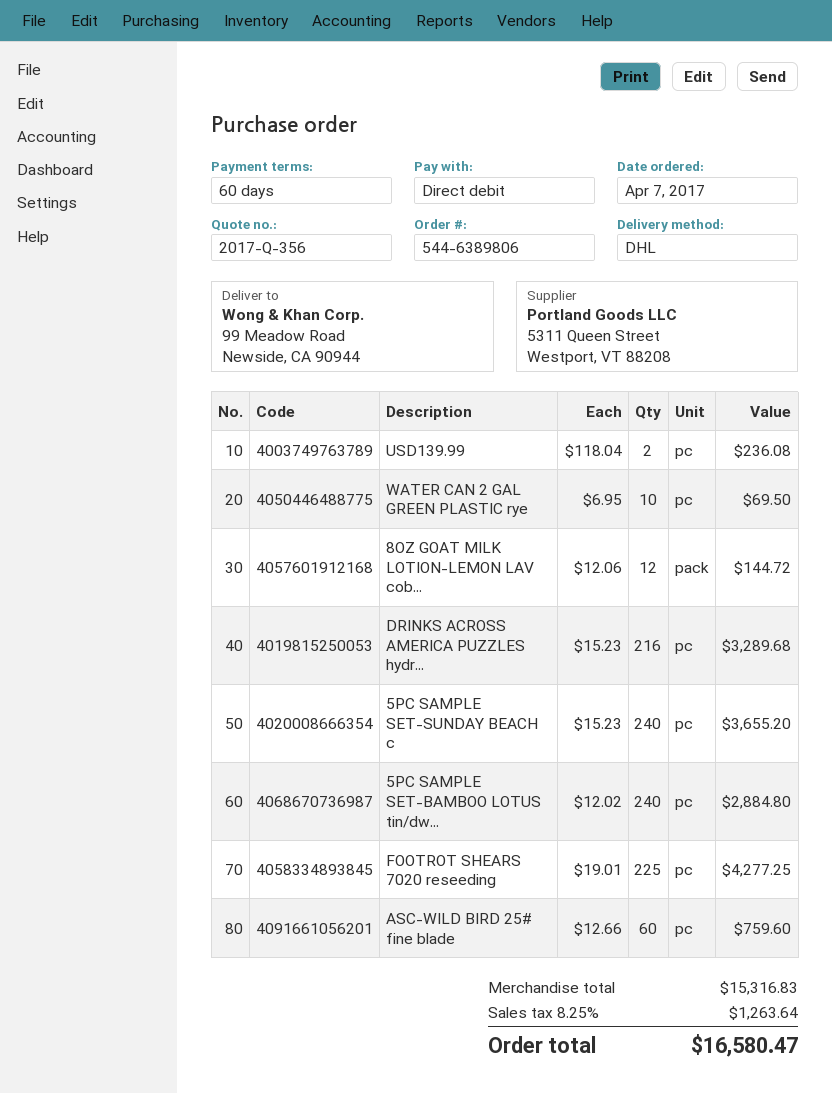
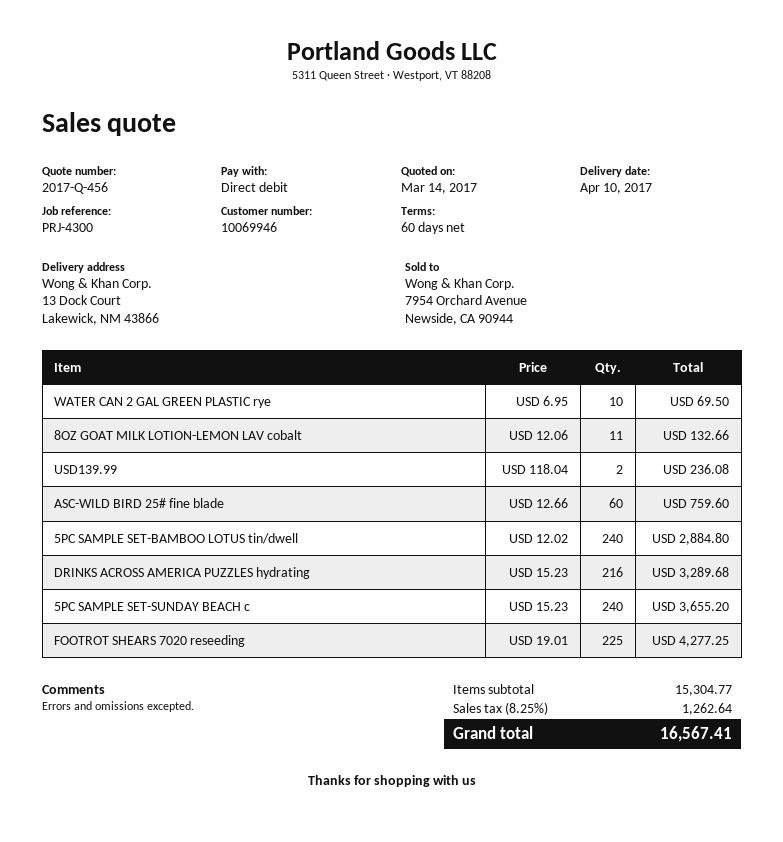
quote number: 2017-Q-356 -> 2017-Q-456
ship to: 99 Meadow Road, Newside, CA 90944 -> 13 Dock Court, Lakewick, NM 43866
8OZ GOAT MILK LOTION-LEMON LAV cob...: 12 x 12.06 = 144.72 -> 11 x 12.06 = 132.66
subtotal: 15316.83 -> 15304.77
tax: 8.25% = 1263.64 -> 8.25% = 1262.64
total: 16580.47 -> 16567.41

